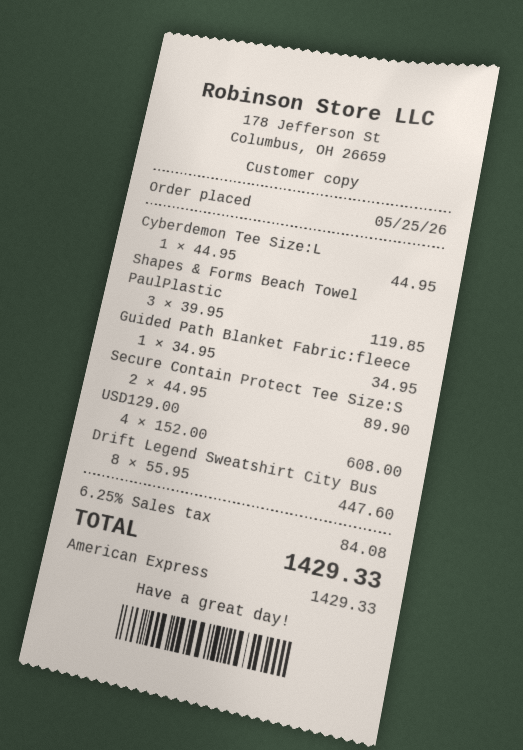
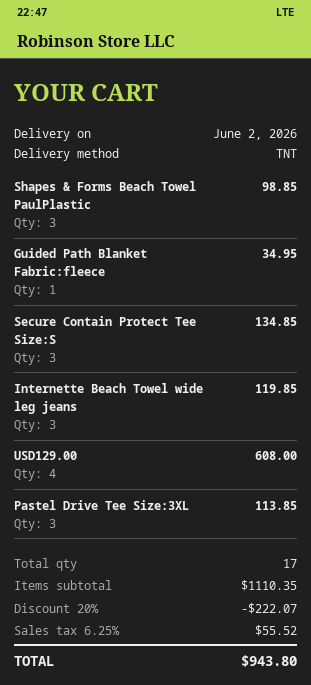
Cyberdemon Tee Size:L: 1 for 44.95 -> none
Shapes & Forms Beach Towel PaulPlastic: 3 for 119.85 -> 3 for 98.85
Secure Contain Protect Tee Size:S: 2 for 89.90 -> 3 for 134.85
Drift Legend Sweatshirt City Bus: 8 for 447.60 -> none
Internette Beach Towel wide leg jeans: none -> 3 for 119.85
Pastel Drive Tee Size:3XL: none -> 3 for 113.85
discount: none -> 20% = 222.07
tax: 6.25% = 84.08 -> 6.25% = 55.52
total: 1429.33 -> 943.80

